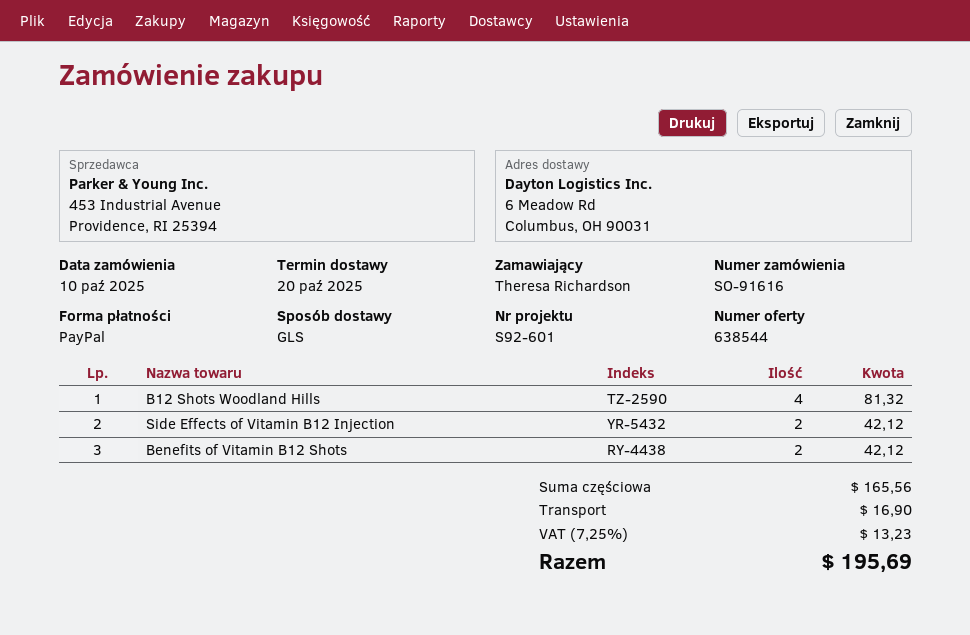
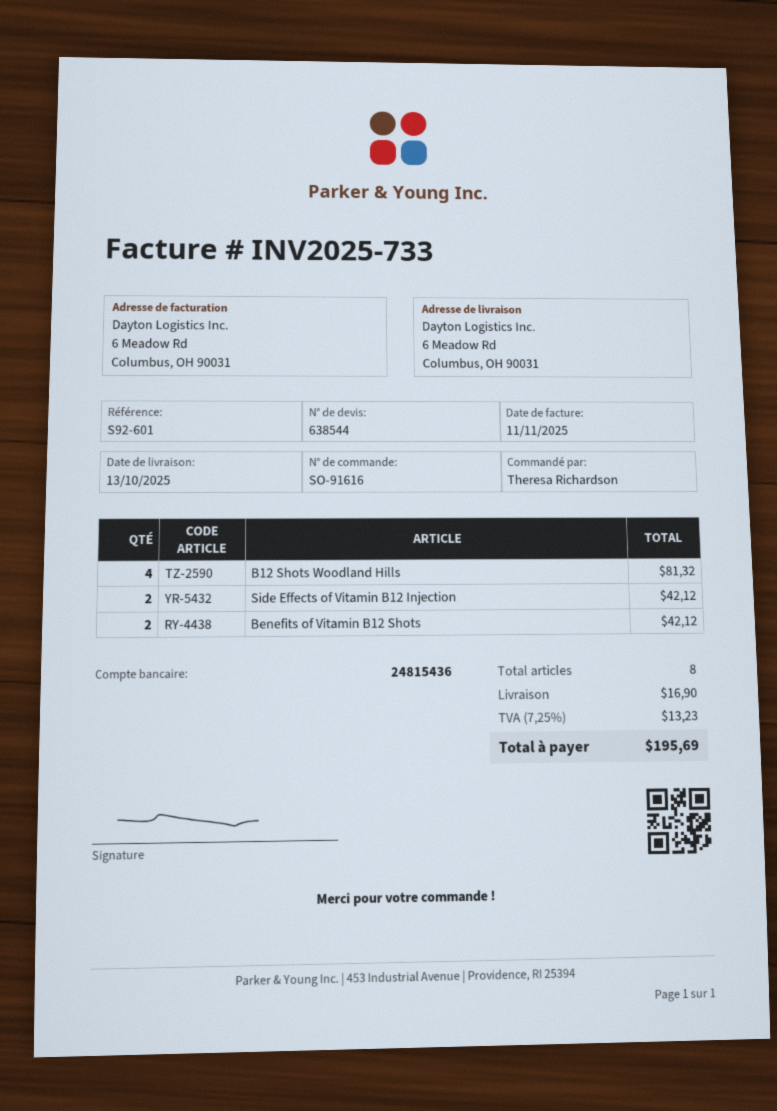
delivery date: 2025-10-20 -> 2025-10-13

